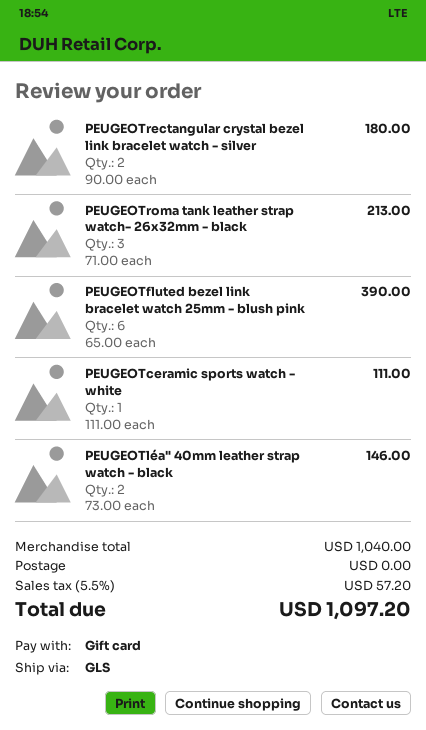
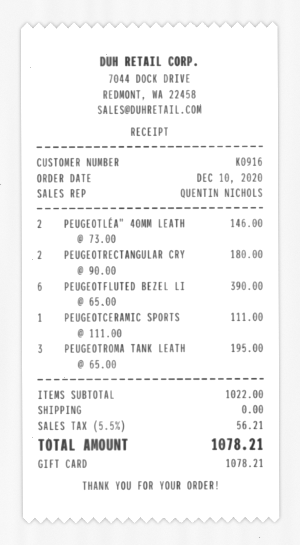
PEUGEOTroma tank leather strap watch- 26x32mm - black: 3 x 71.00 = 213.00 -> 3 x 65.00 = 195.00
subtotal: 1040.00 -> 1022.00
tax: 5.5% = 57.20 -> 5.5% = 56.21
total: 1097.20 -> 1078.21

